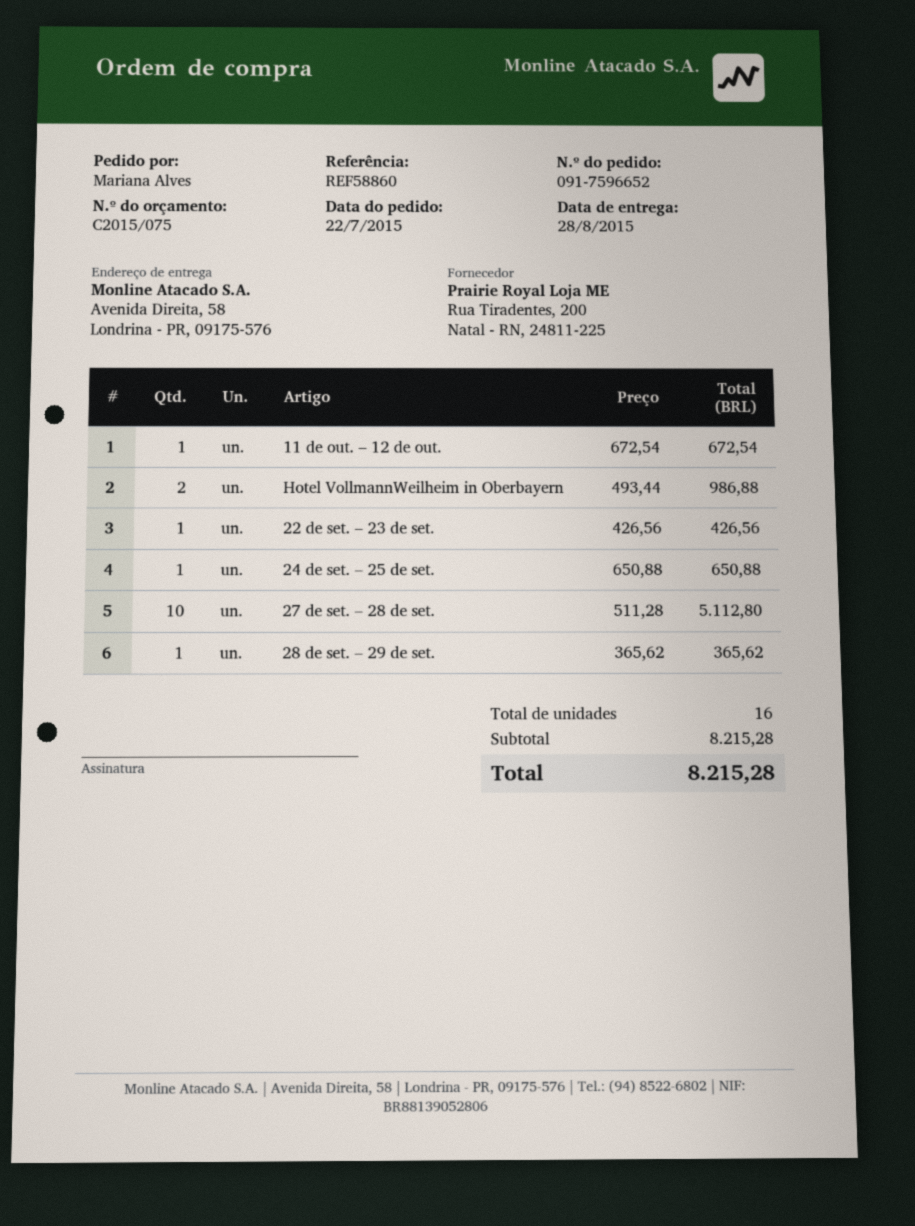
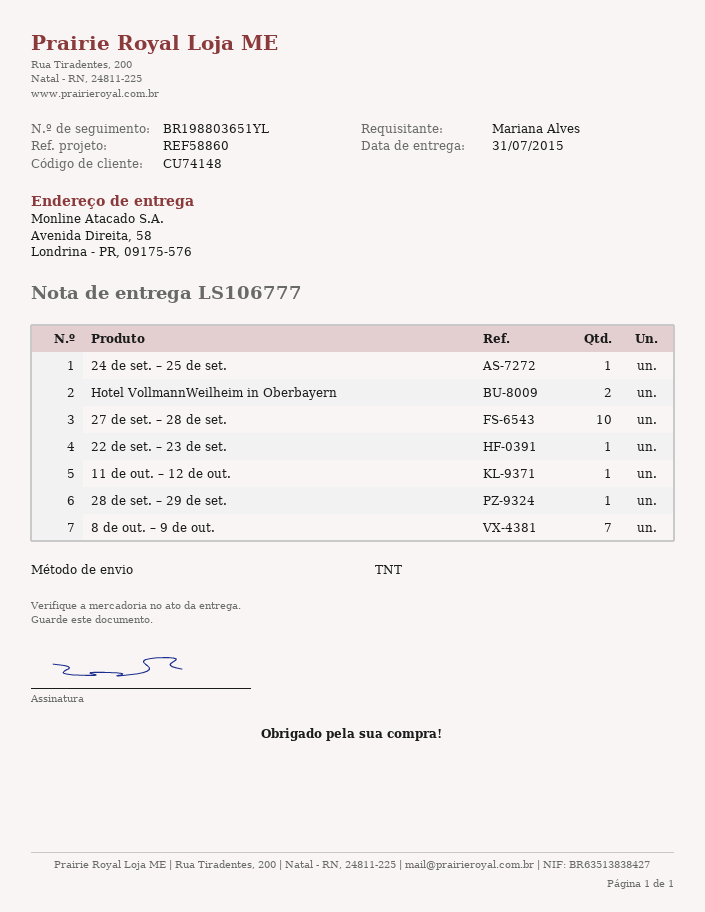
delivery date: 2015-08-28 -> 2015-07-31
8 de out. – 9 de out.: none -> 7

